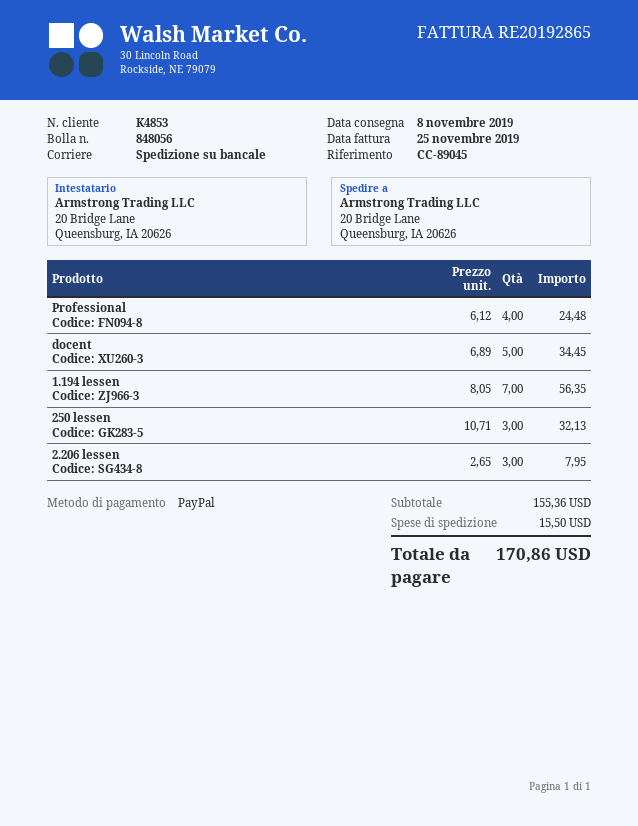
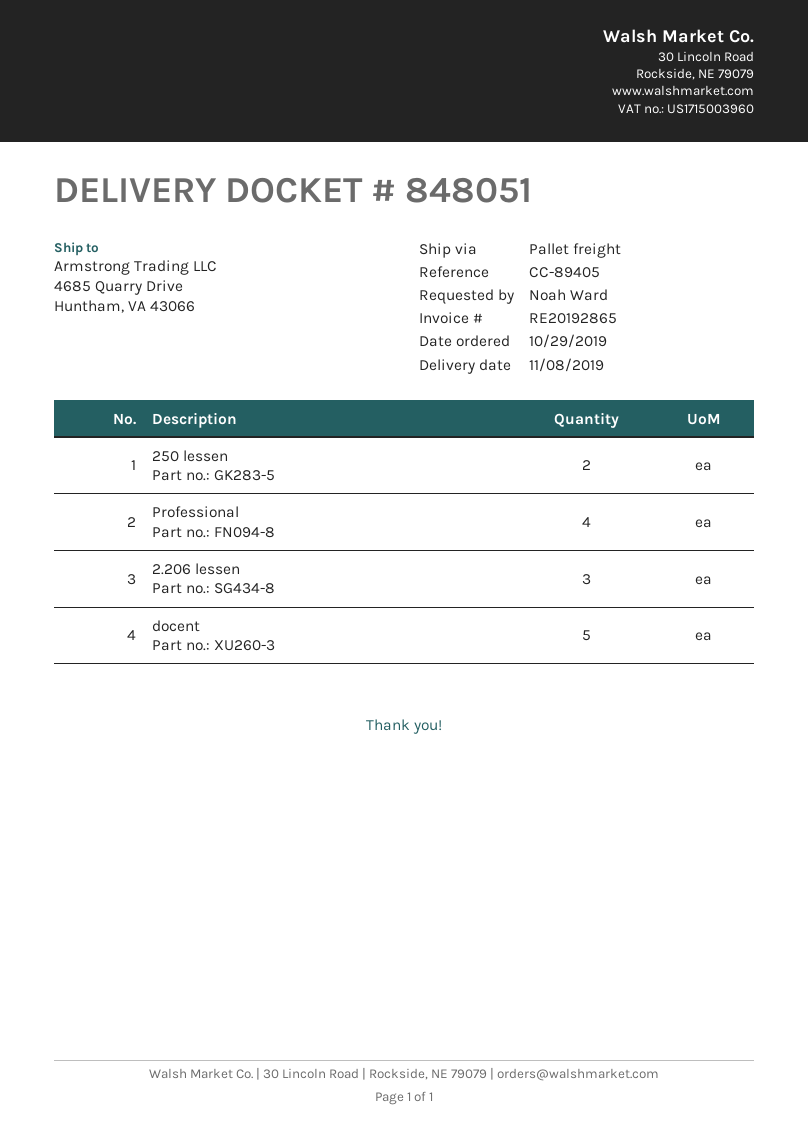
delivery note number: 848056 -> 848051
reference: CC-89045 -> CC-89405
ship to: 20 Bridge Lane, Queensburg, IA 20626 -> 4685 Quarry Drive, Huntham, VA 43066
1.194 lessen: 7 -> none
250 lessen: 3 -> 2

